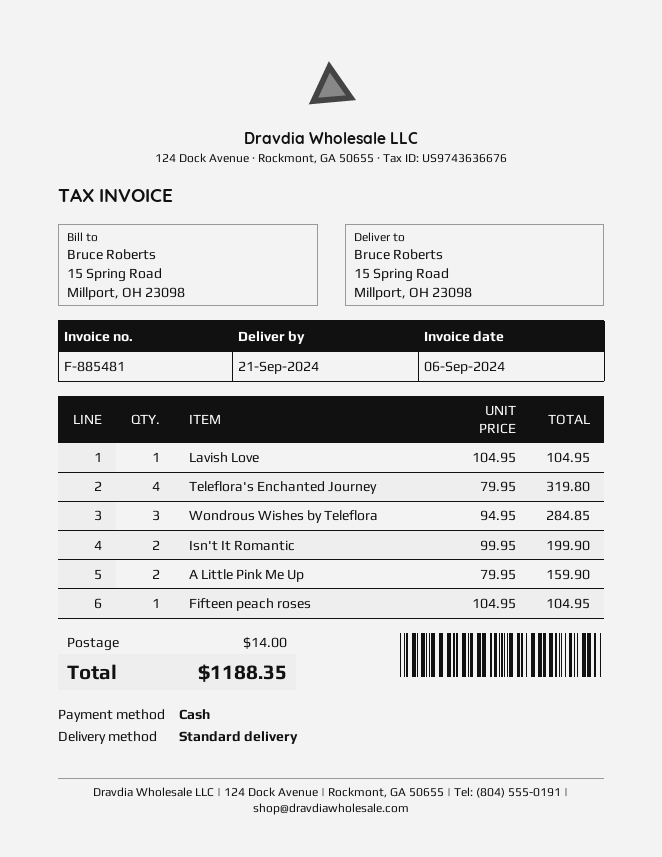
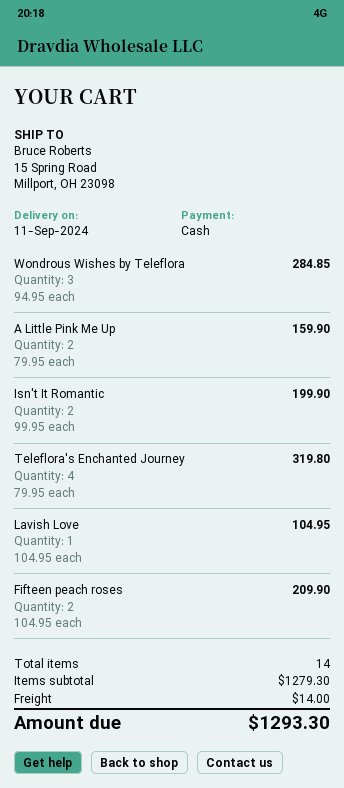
delivery date: 2024-09-21 -> 2024-09-11
Fifteen peach roses: 1 x 104.95 = 104.95 -> 2 x 104.95 = 209.90
total: 1188.35 -> 1293.30

